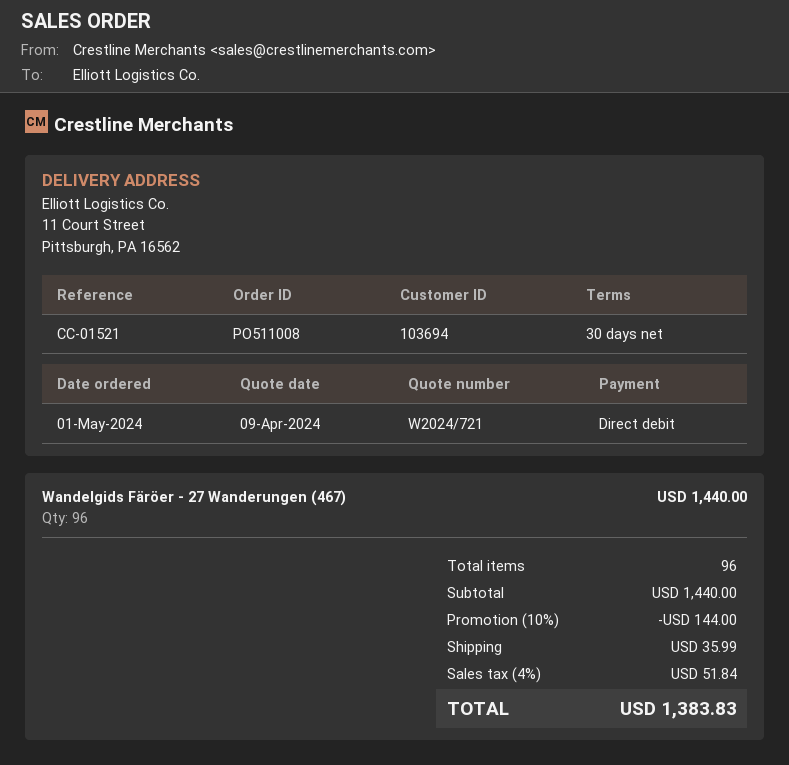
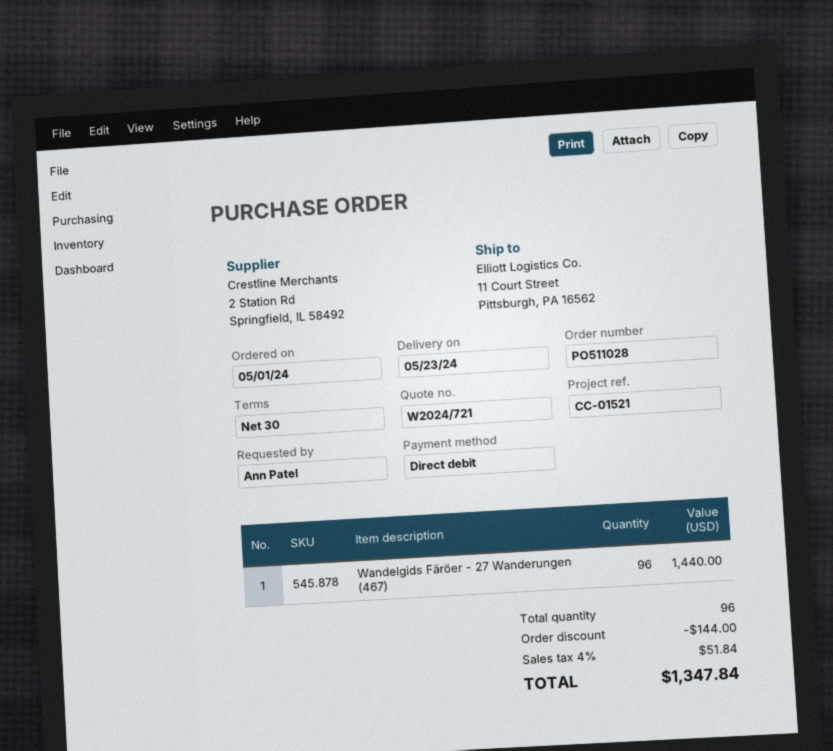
order number: PO511008 -> PO511028
shipping: 35.99 -> none
total: 1383.83 -> 1347.84

